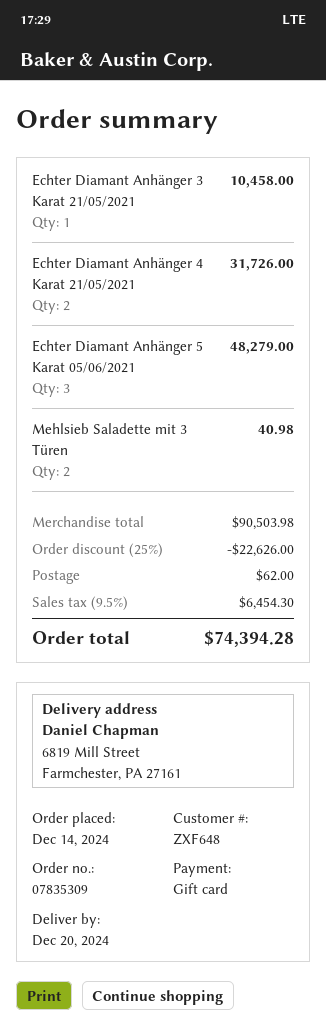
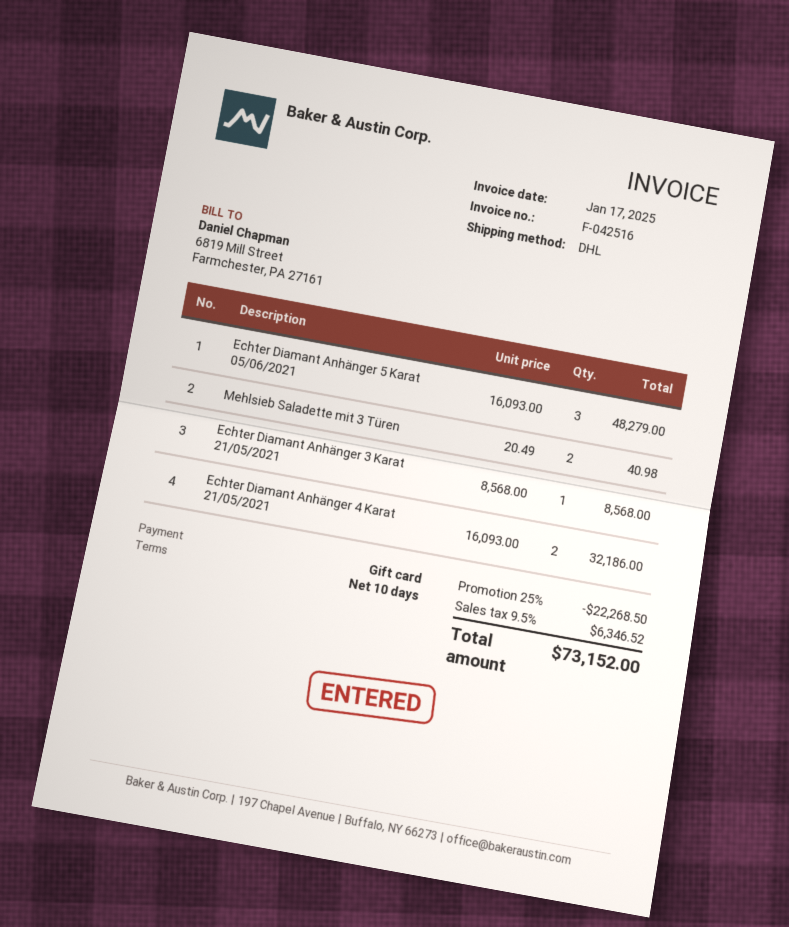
Echter Diamant Anhänger 3 Karat 21/05/2021: 1 for 10458.00 -> 1 for 8568.00
Echter Diamant Anhänger 4 Karat 21/05/2021: 2 for 31726.00 -> 2 for 32186.00
discount: 25% = 22626.00 -> 25% = 22268.50
shipping: 62.00 -> none
tax: 9.5% = 6454.30 -> 9.5% = 6346.52
total: 74394.28 -> 73152.00

